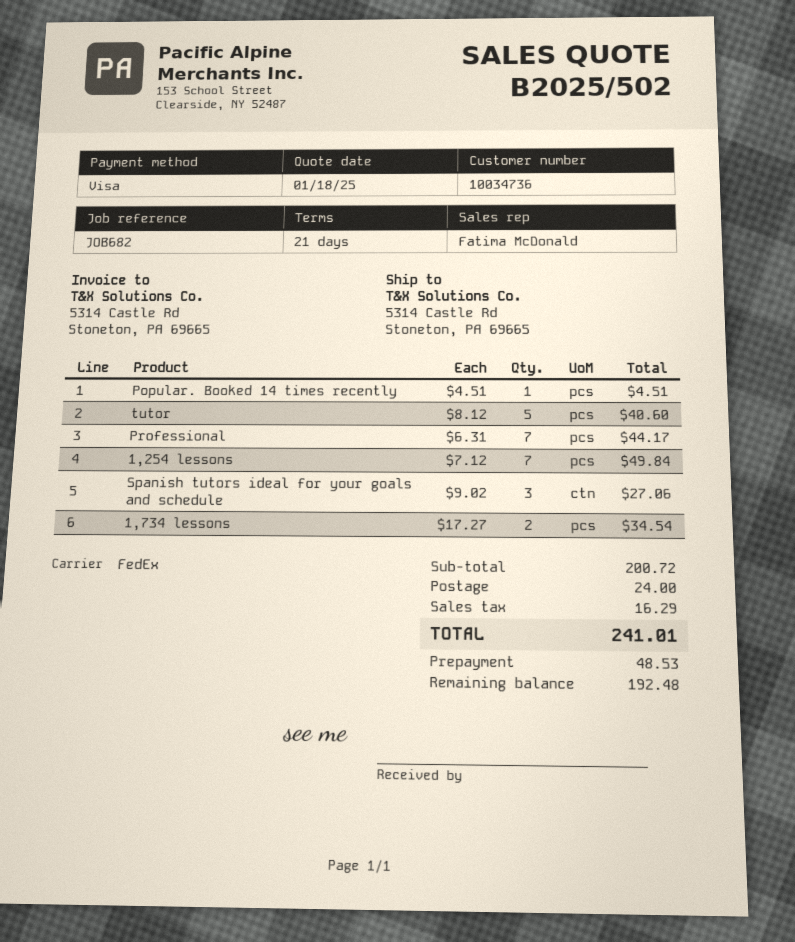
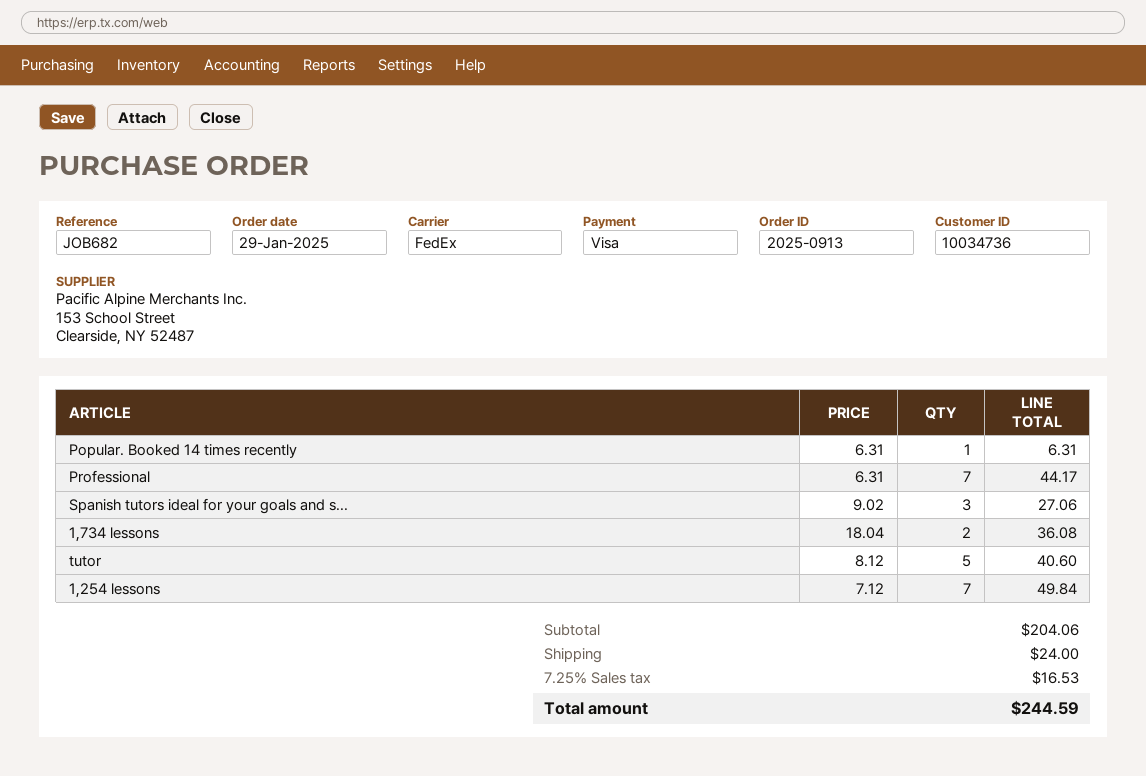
Popular. Booked 14 times recently: 1 x 4.51 = 4.51 -> 1 x 6.31 = 6.31
1,734 lessons: 2 x 17.27 = 34.54 -> 2 x 18.04 = 36.08
subtotal: 200.72 -> 204.06
tax: 16.29 -> 16.53
total: 241.01 -> 244.59

